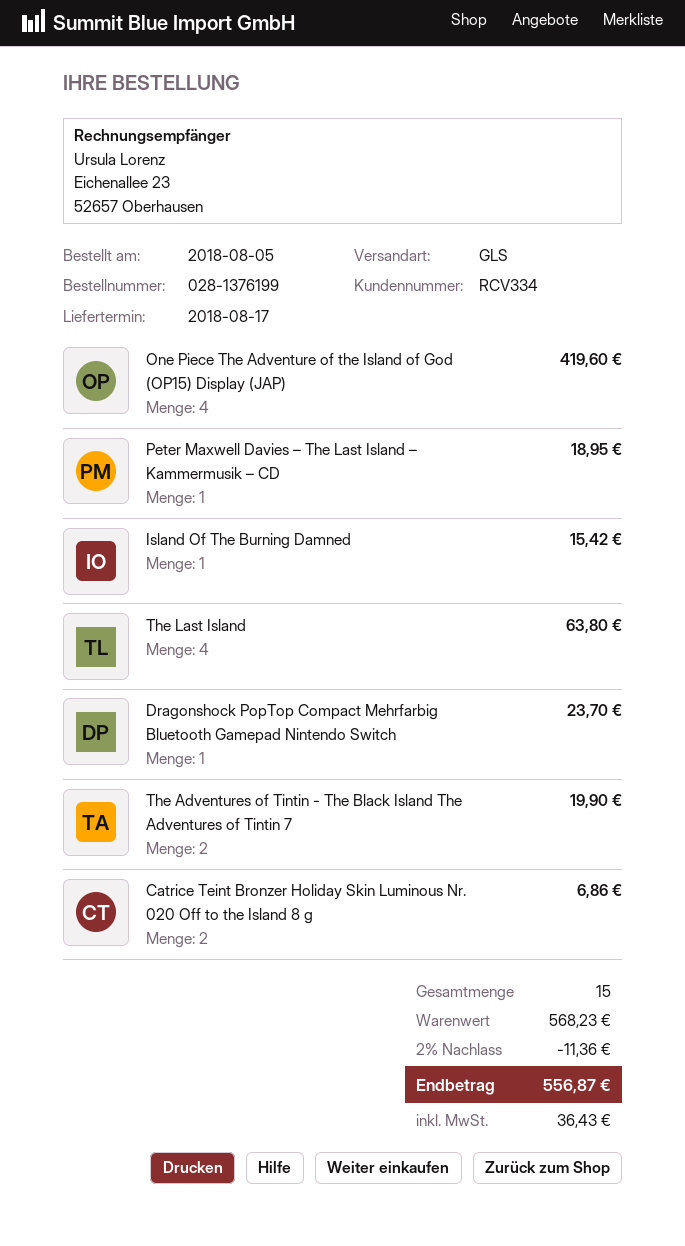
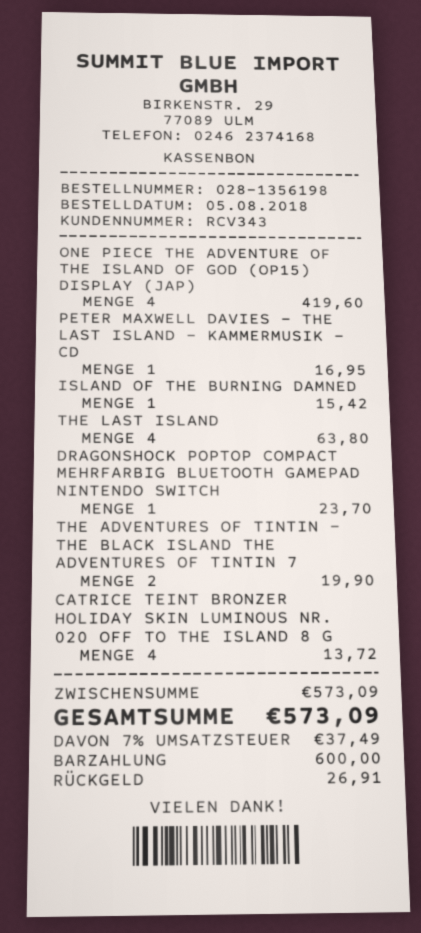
order number: 028-1376199 -> 028-1356198
customer number: RCV334 -> RCV343
Peter Maxwell Davies – The Last Island – Kammermusik – CD: 1 for 18.95 -> 1 for 16.95
Catrice Teint Bronzer Holiday Skin Luminous Nr. 020 Off to the Island 8 g: 2 for 6.86 -> 4 for 13.72
subtotal: 568.23 -> 573.09
discount: 2% = 11.36 -> none
tax: 36.43 -> 37.49
total: 556.87 -> 573.09

